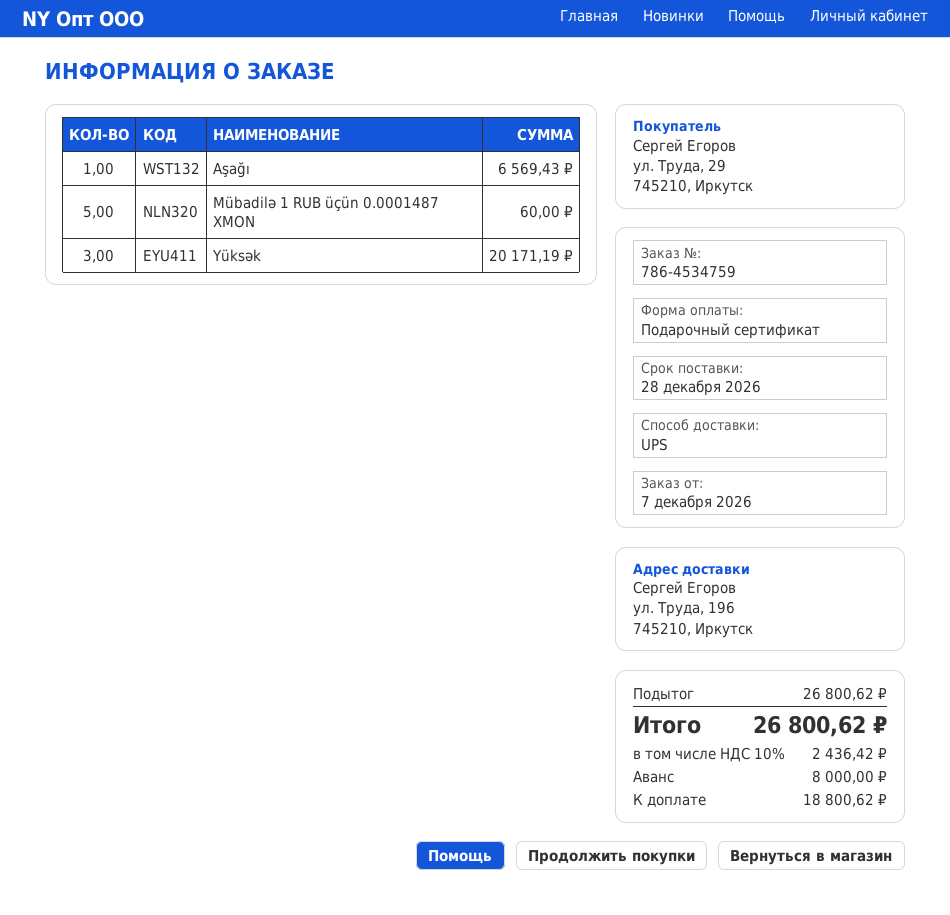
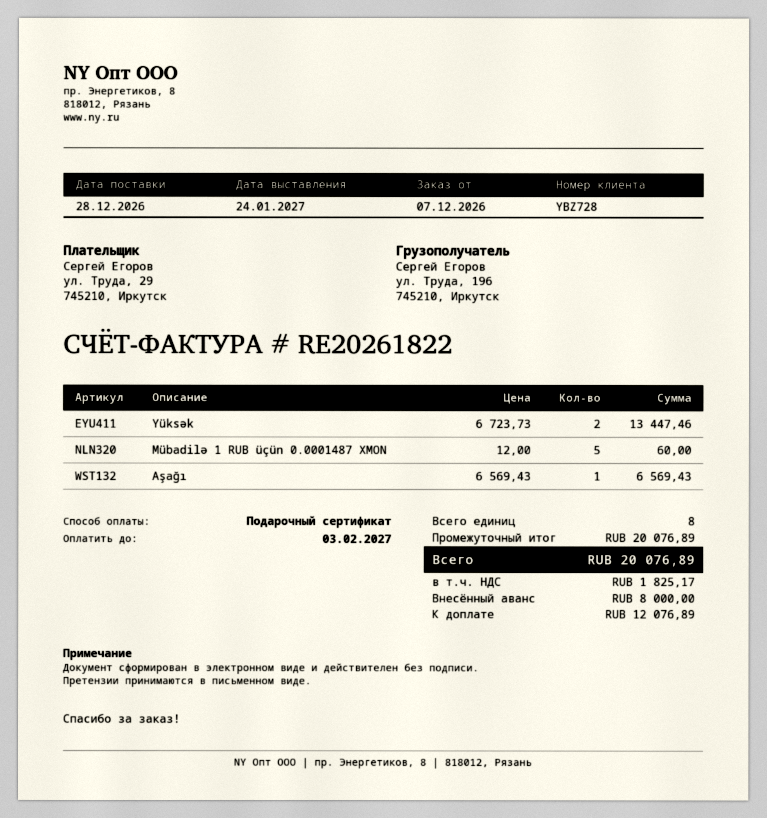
Yüksək: 3 for 20171.19 -> 2 for 13447.46
subtotal: 26800.62 -> 20076.89
tax: 2436.42 -> 1825.17
total: 26800.62 -> 20076.89
balance: 18800.62 -> 12076.89

